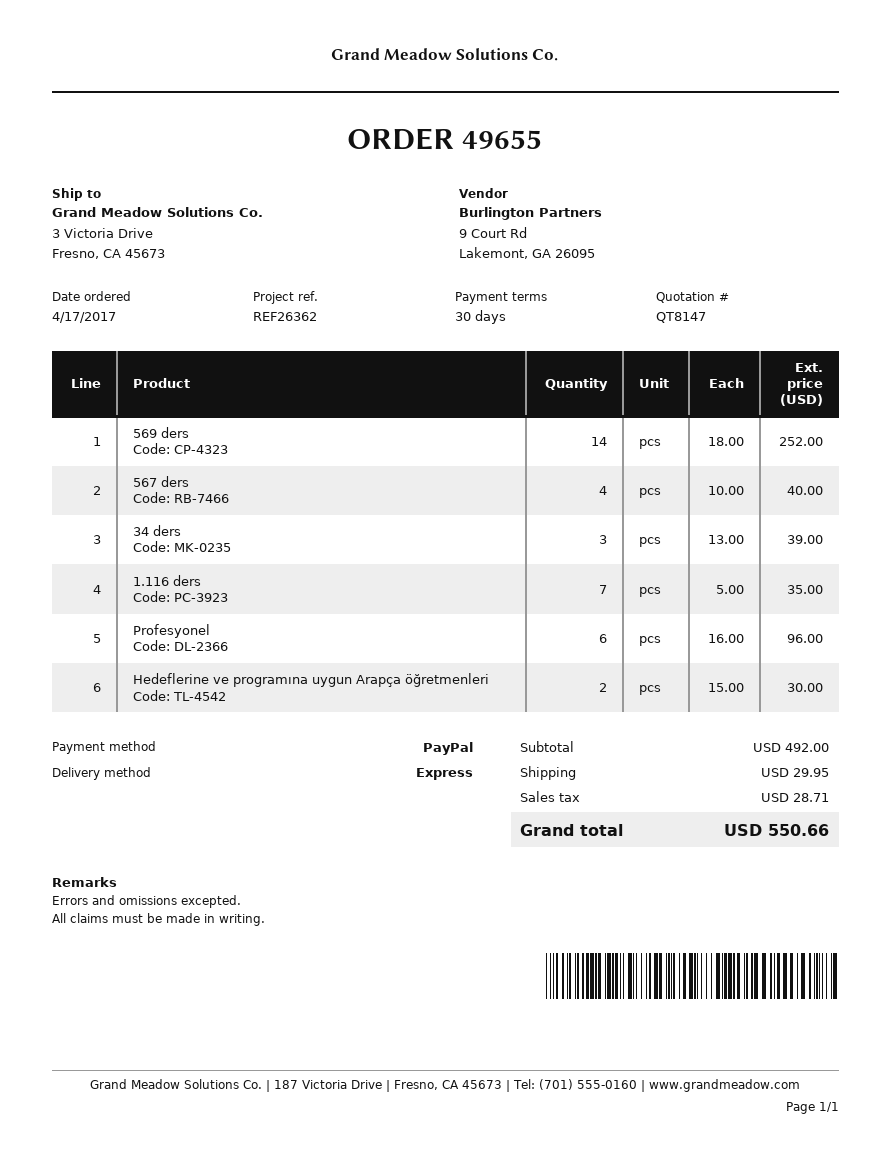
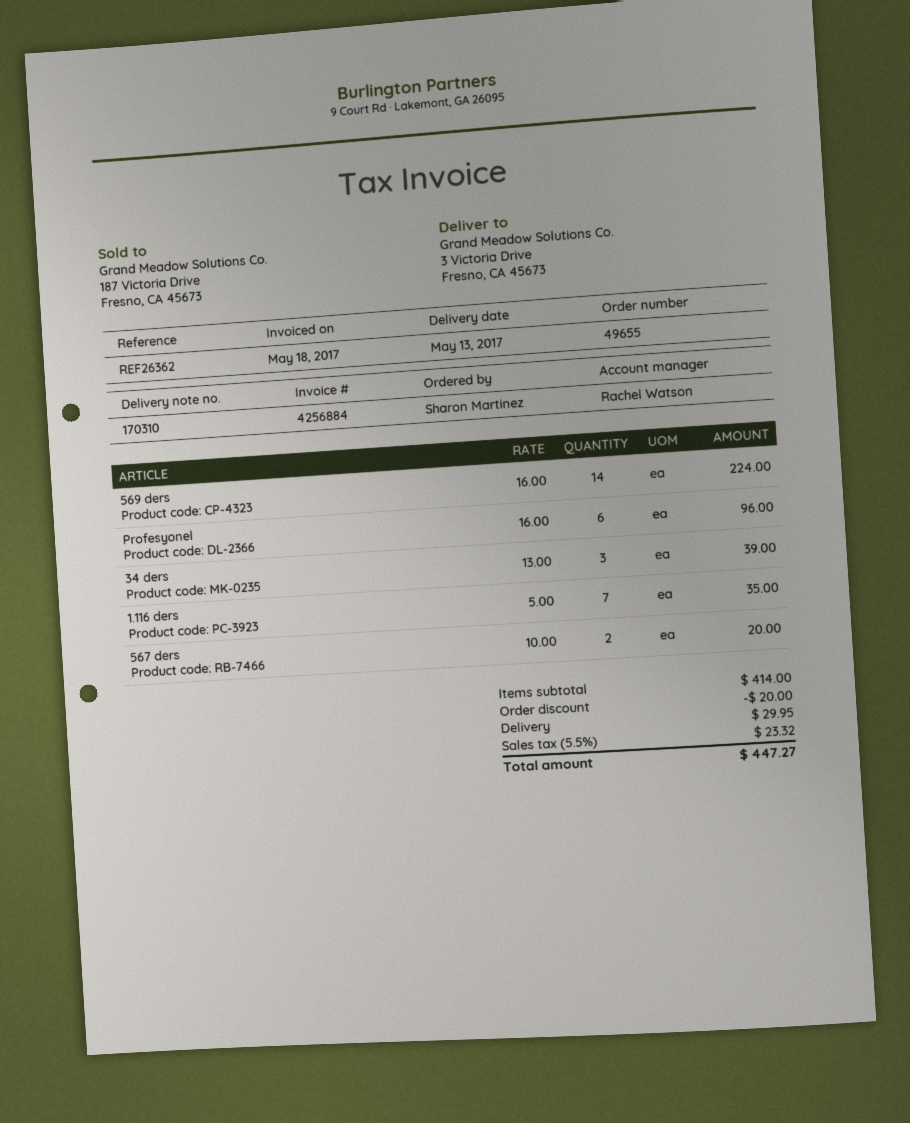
569 ders: 14 x 18.00 = 252.00 -> 14 x 16.00 = 224.00
567 ders: 4 x 10.00 = 40.00 -> 2 x 10.00 = 20.00
Hedeflerine ve programına uygun Arapça öğretmenleri: 2 x 15.00 = 30.00 -> none
subtotal: 492.00 -> 414.00
discount: none -> 20.00
tax: 28.71 -> 23.32
total: 550.66 -> 447.27

